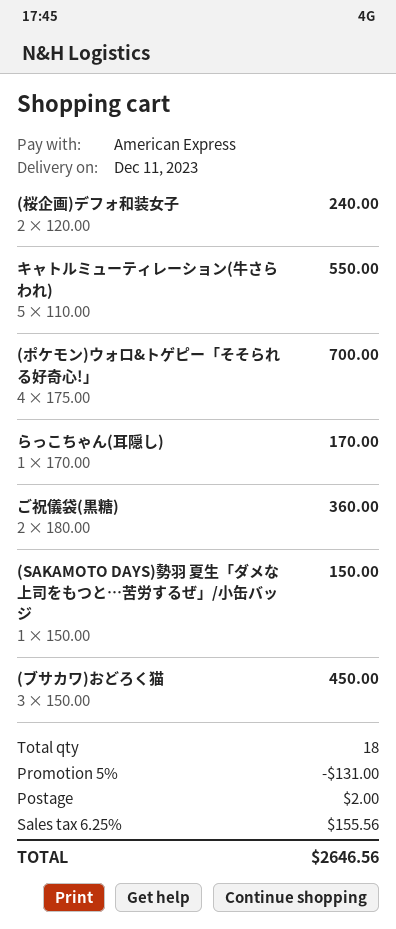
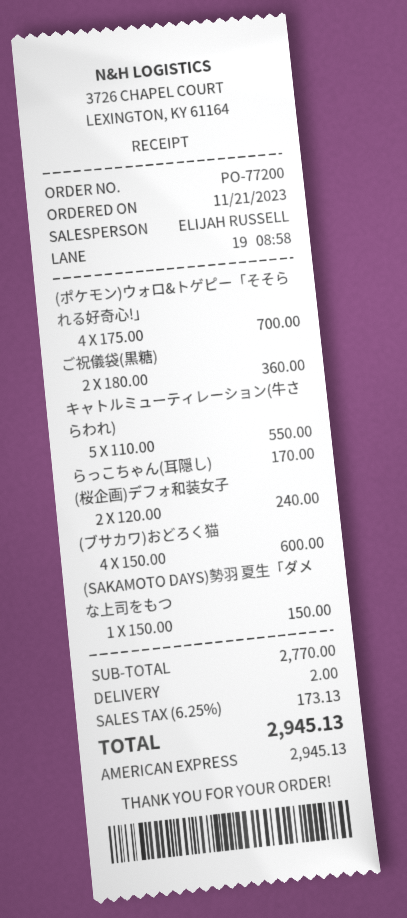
(ブサカワ)おどろく猫: 3 x 150.00 = 450.00 -> 4 x 150.00 = 600.00
discount: 5% = 131.00 -> none
tax: 6.25% = 155.56 -> 6.25% = 173.13
total: 2646.56 -> 2945.13

